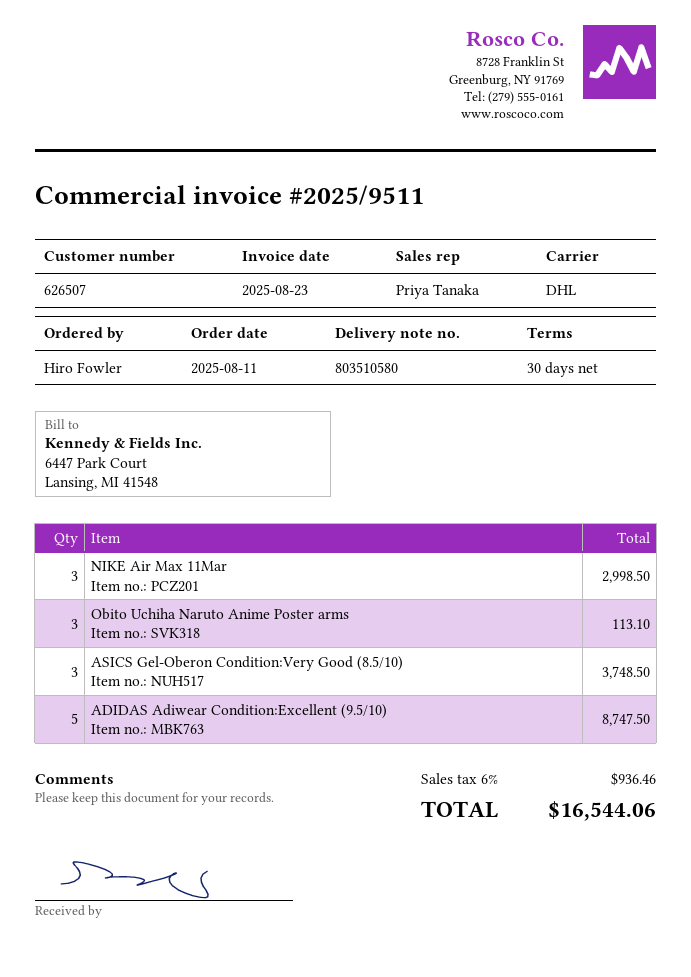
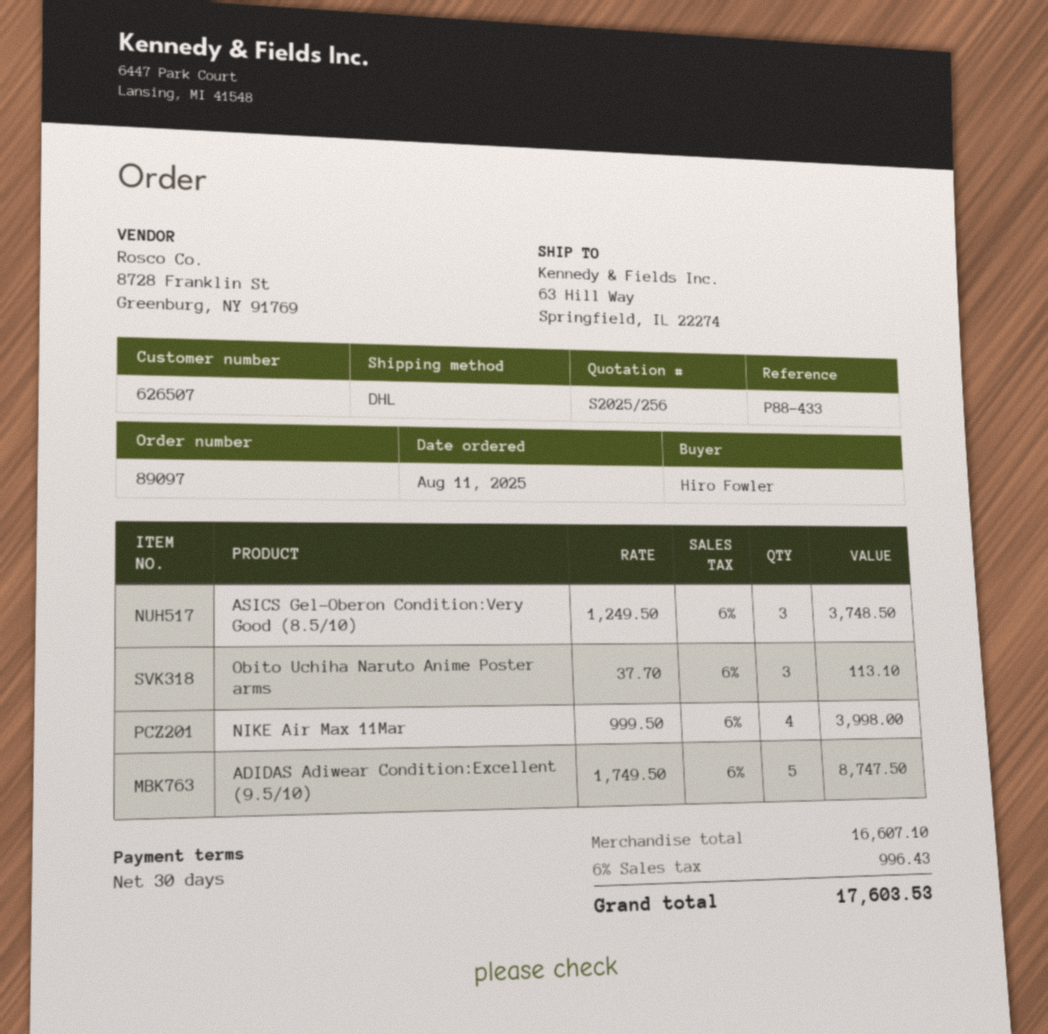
NIKE Air Max 11Mar: 3 for 2998.50 -> 4 for 3998.00
tax: 6% = 936.46 -> 6% = 996.43
total: 16544.06 -> 17603.53

